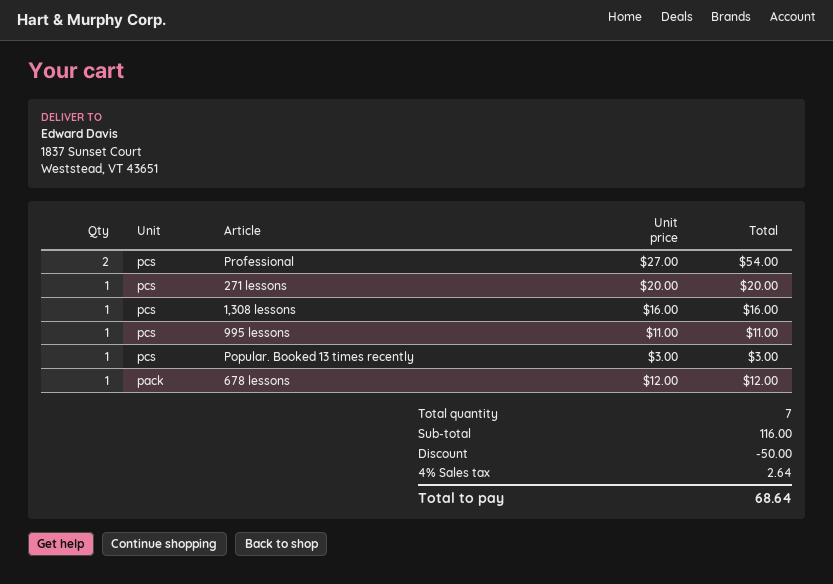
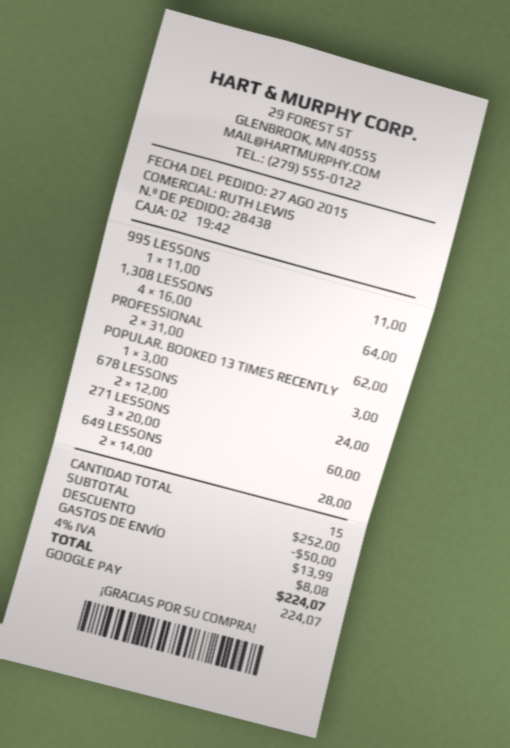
Professional: 2 x 27.00 = 54.00 -> 2 x 31.00 = 62.00
271 lessons: 1 x 20.00 = 20.00 -> 3 x 20.00 = 60.00
1,308 lessons: 1 x 16.00 = 16.00 -> 4 x 16.00 = 64.00
678 lessons: 1 x 12.00 = 12.00 -> 2 x 12.00 = 24.00
649 LESSONS: none -> 2 x 14.00 = 28.00
total quantity: 7 -> 15
subtotal: 116.00 -> 252.00
shipping: none -> 13.99
tax: 4% = 2.64 -> 4% = 8.08
total: 68.64 -> 224.07

